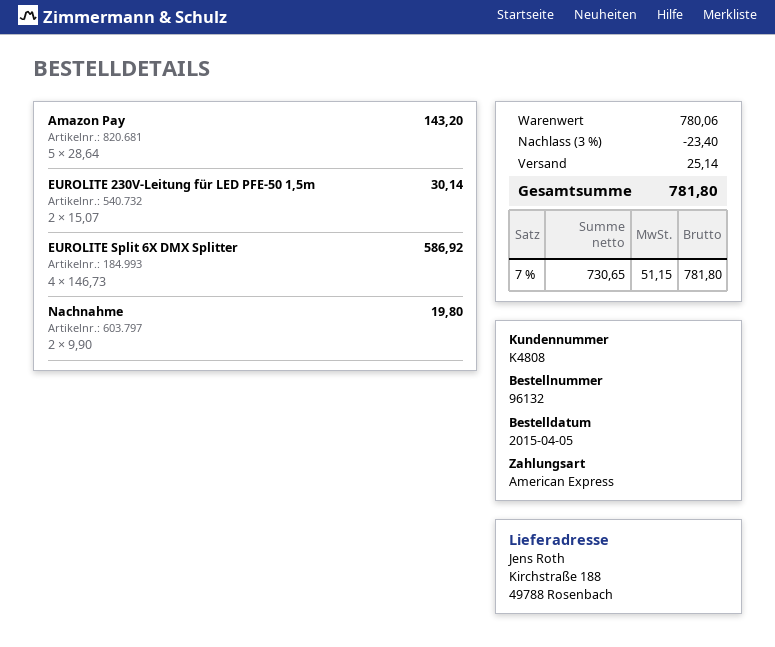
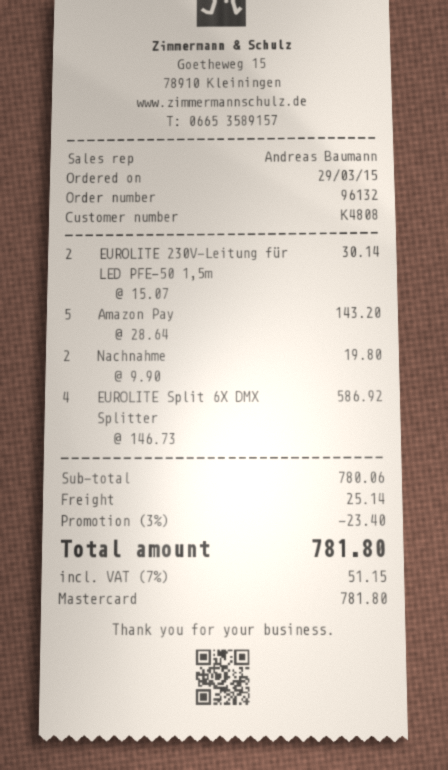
order date: 2015-04-05 -> 2015-03-29
payment method: American Express -> Mastercard

